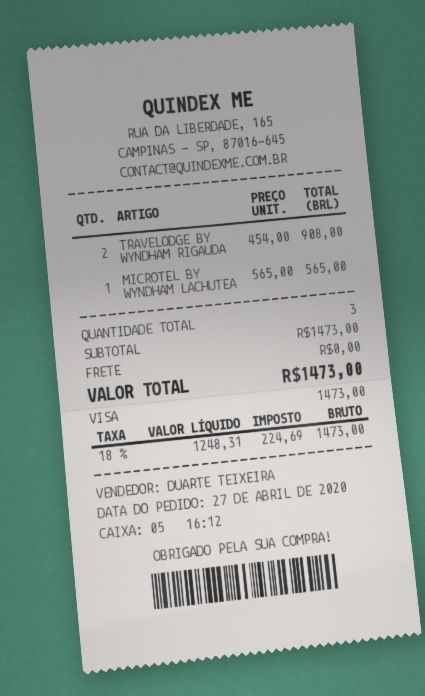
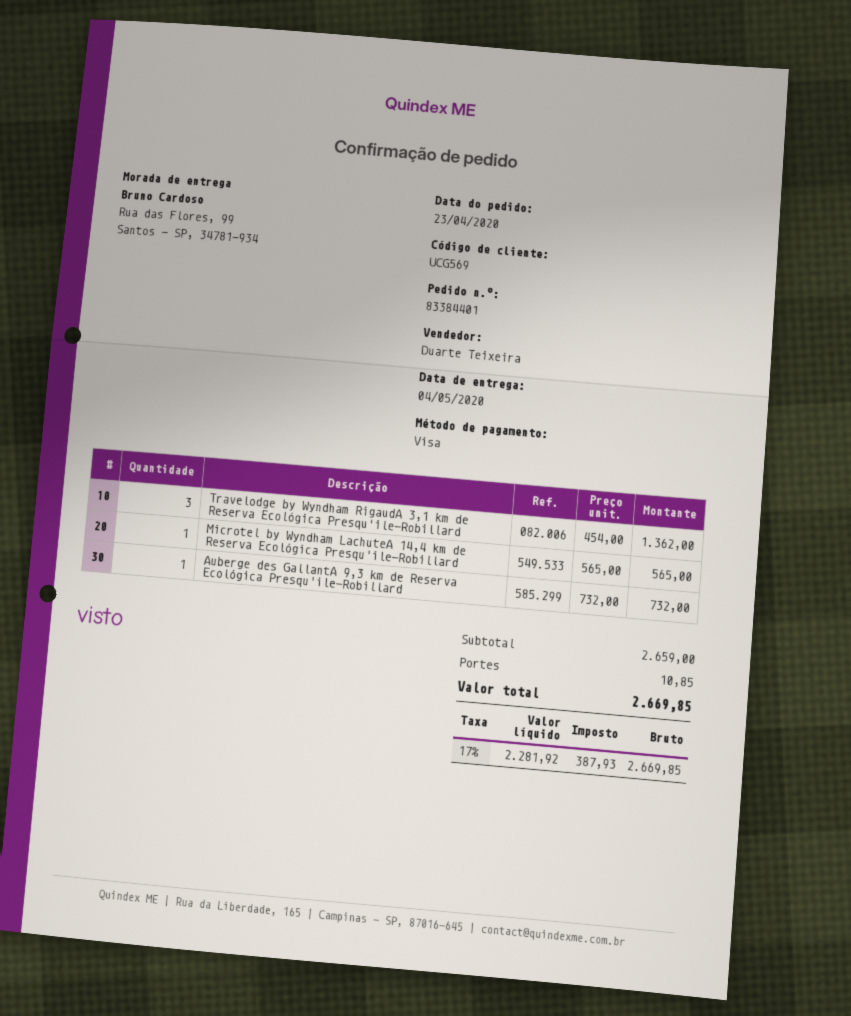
order date: 2020-04-27 -> 2020-04-23
TRAVELODGE BY WYNDHAM RIGAUDA: 2 x 454.00 = 908.00 -> 3 x 454.00 = 1362.00
Auberge des GallantA 9,3 km de Reserva Ecológica Presqu'ile-Robillard: none -> 1 x 732.00 = 732.00
subtotal: 1473.00 -> 2659.00
shipping: 0.00 -> 10.85
net: 1248.31 -> 2281.92
tax: 18% = 224.69 -> 17% = 387.93
total: 1473.00 -> 2669.85

